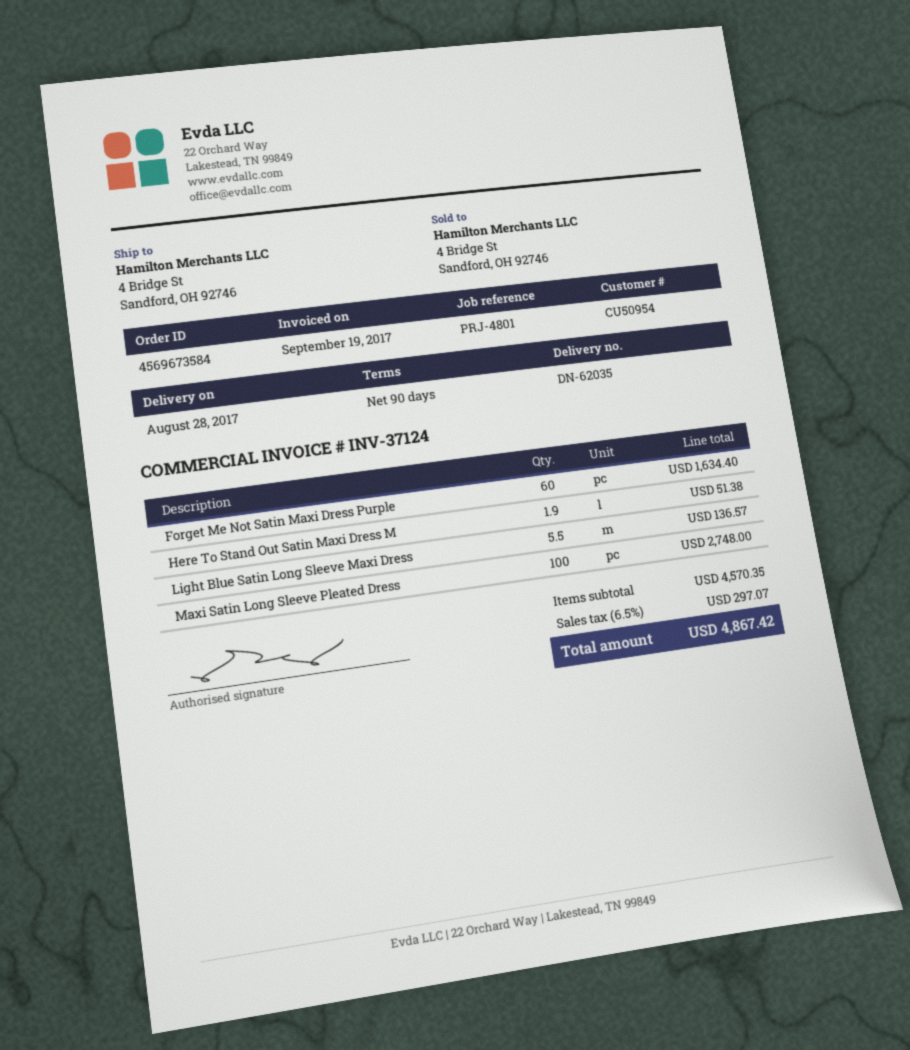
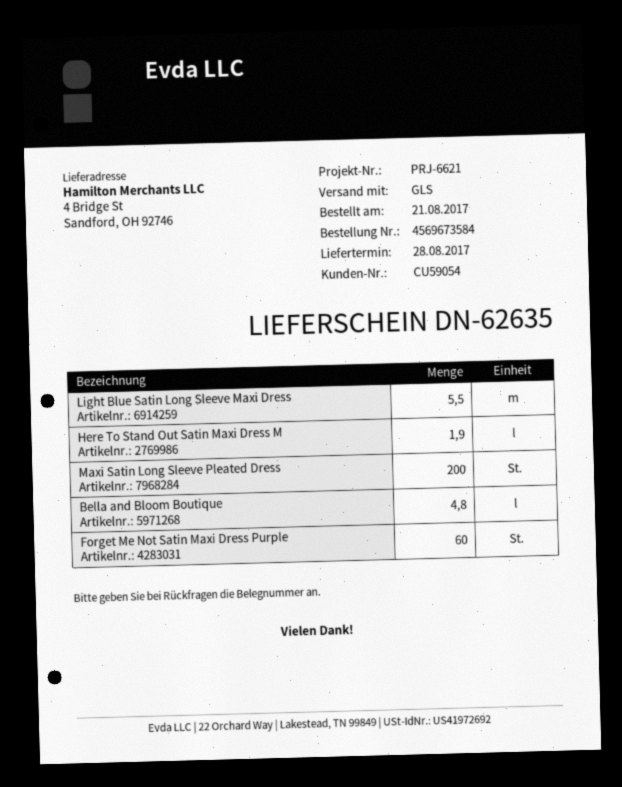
delivery note number: DN-62035 -> DN-62635
customer number: CU50954 -> CU59054
reference: PRJ-4801 -> PRJ-6621
Maxi Satin Long Sleeve Pleated Dress: 100 -> 200
Bella and Bloom Boutique: none -> 4.8

